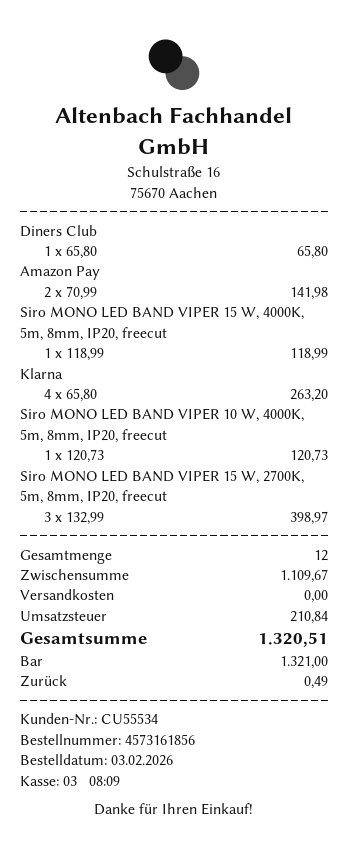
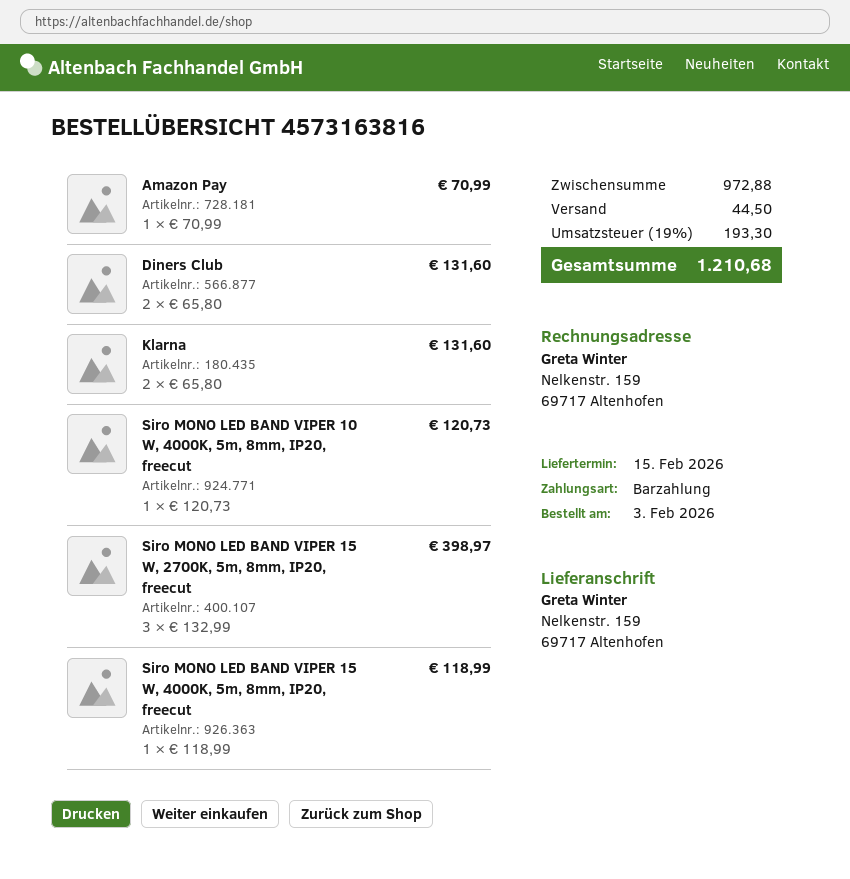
order number: 4573161856 -> 4573163816
Diners Club: 1 x 65.80 = 65.80 -> 2 x 65.80 = 131.60
Amazon Pay: 2 x 70.99 = 141.98 -> 1 x 70.99 = 70.99
Klarna: 4 x 65.80 = 263.20 -> 2 x 65.80 = 131.60
subtotal: 1109.67 -> 972.88
shipping: 0.00 -> 44.50
tax: 210.84 -> 193.30
total: 1320.51 -> 1210.68

